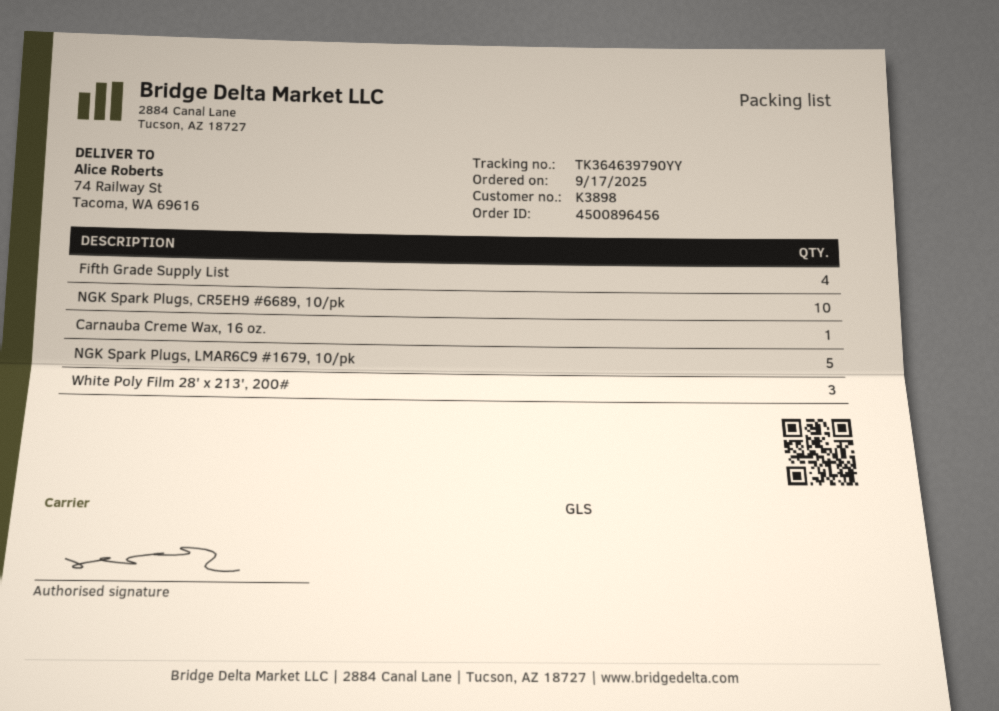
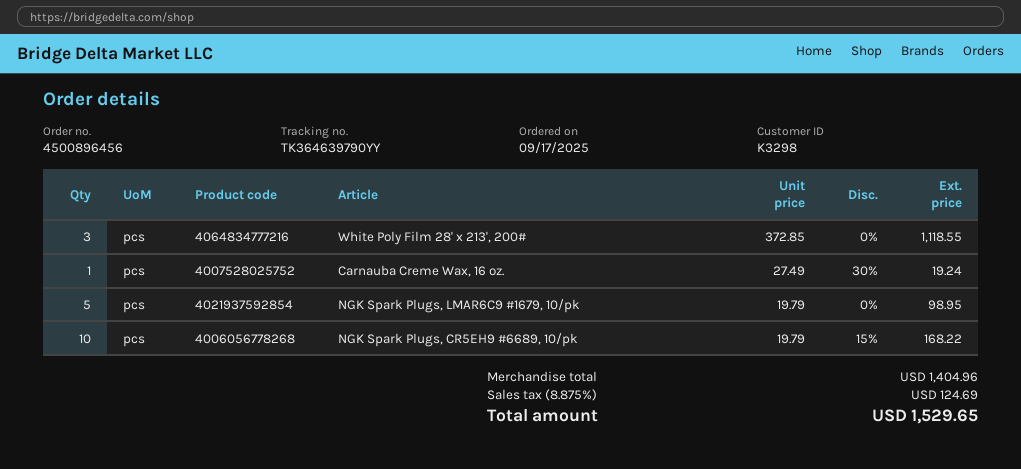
customer number: K3898 -> K3298
Fifth Grade Supply List: 4 -> none

